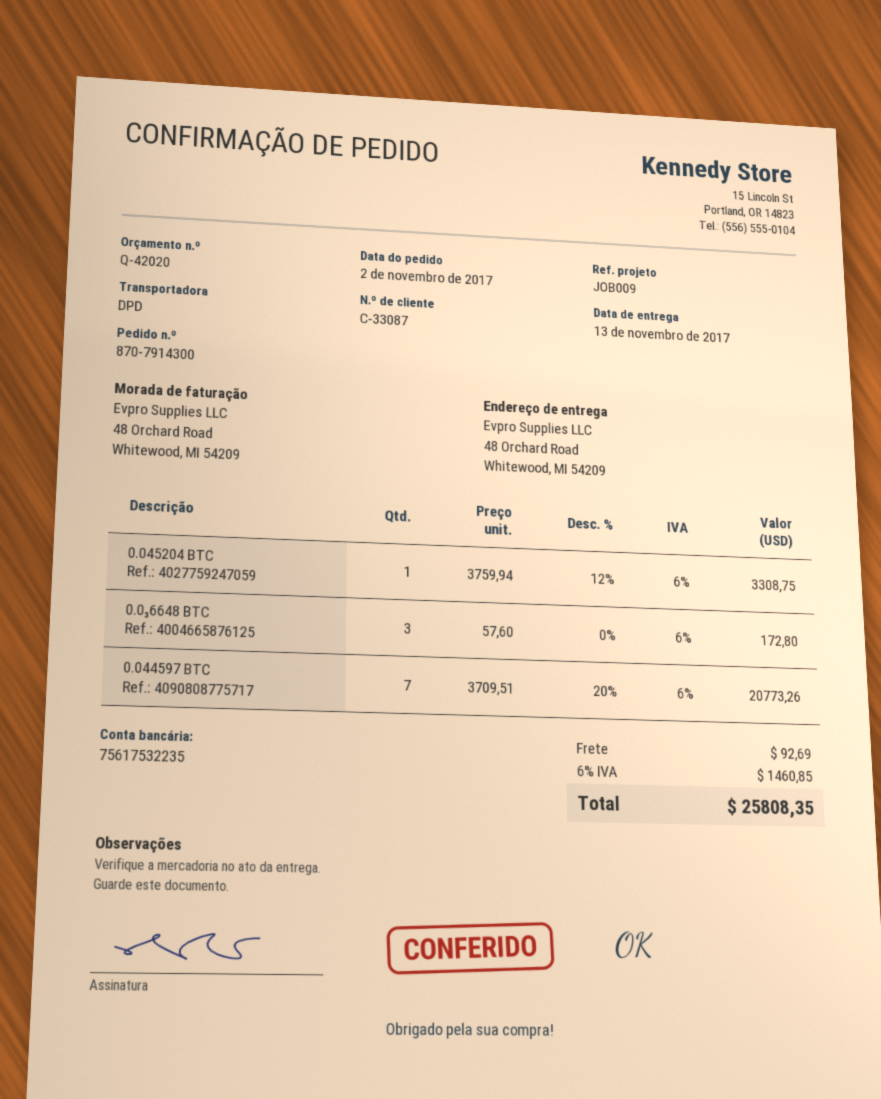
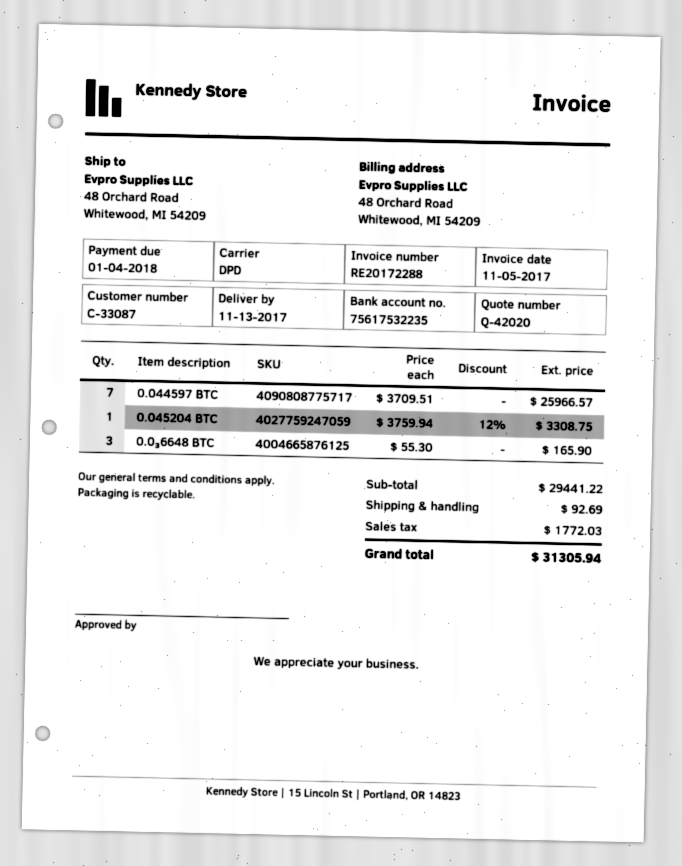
0.0₃6648 BTC: 3 x 57.60 = 172.80 -> 3 x 55.30 = 165.90
0.044597 BTC: 7 x 3709.51 - 20% = 20773.26 -> 7 x 3709.51 = 25966.57
tax: 1460.85 -> 1772.03
total: 25808.35 -> 31305.94

